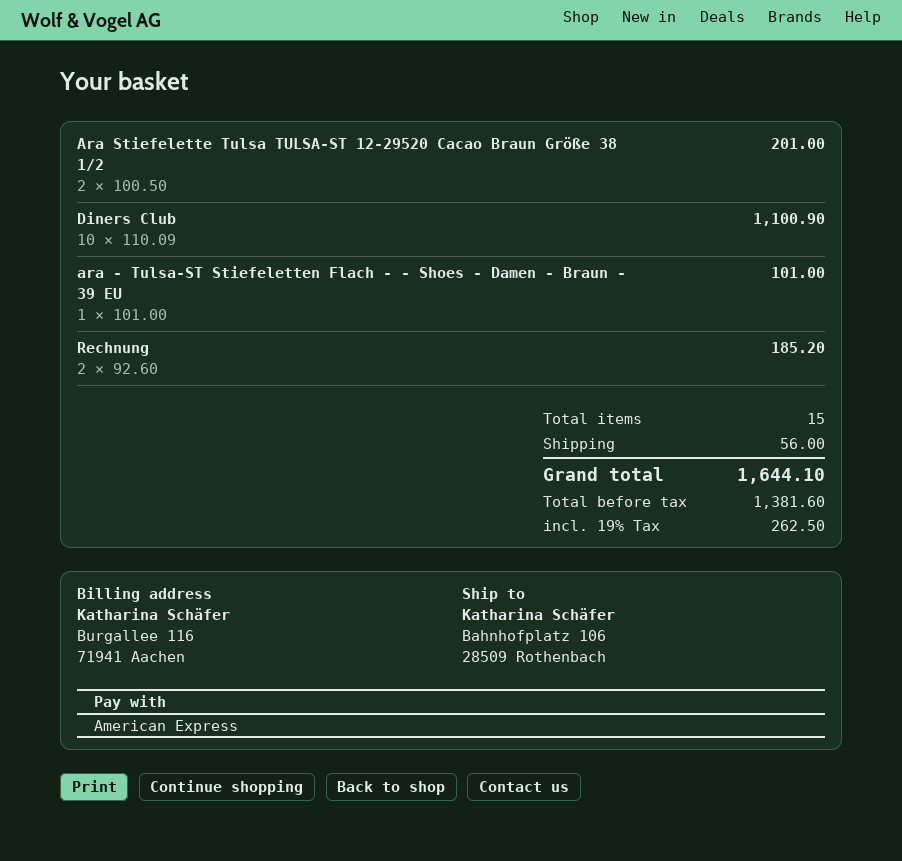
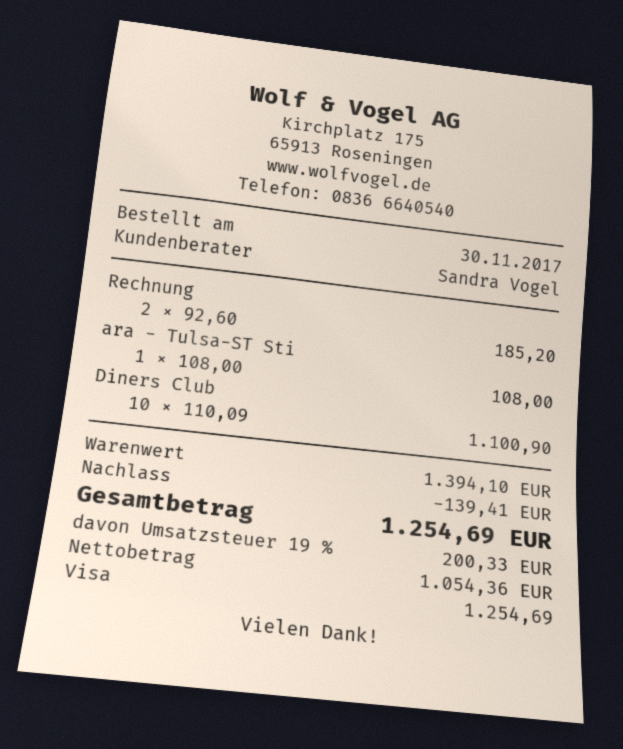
payment method: American Express -> Visa
Ara Stiefelette Tulsa TULSA-ST 12-29520 Cacao Braun Größe 38 1/2: 2 x 100.50 = 201.00 -> none
ara - Tulsa-ST Stiefeletten Flach - - Shoes - Damen - Braun - 39 EU: 1 x 101.00 = 101.00 -> 1 x 108.00 = 108.00
discount: none -> 139.41
shipping: 56.00 -> none
net: 1381.60 -> 1054.36
tax: 19% = 262.50 -> 19% = 200.33
total: 1644.10 -> 1254.69

